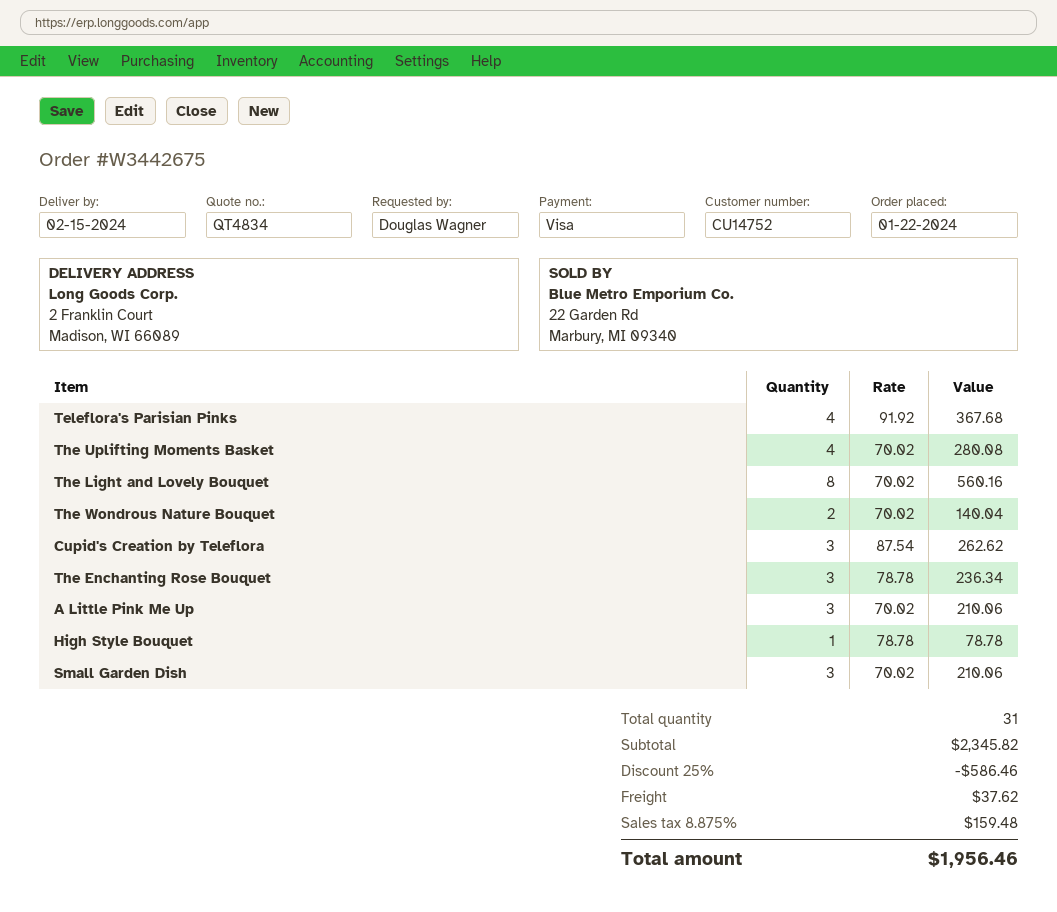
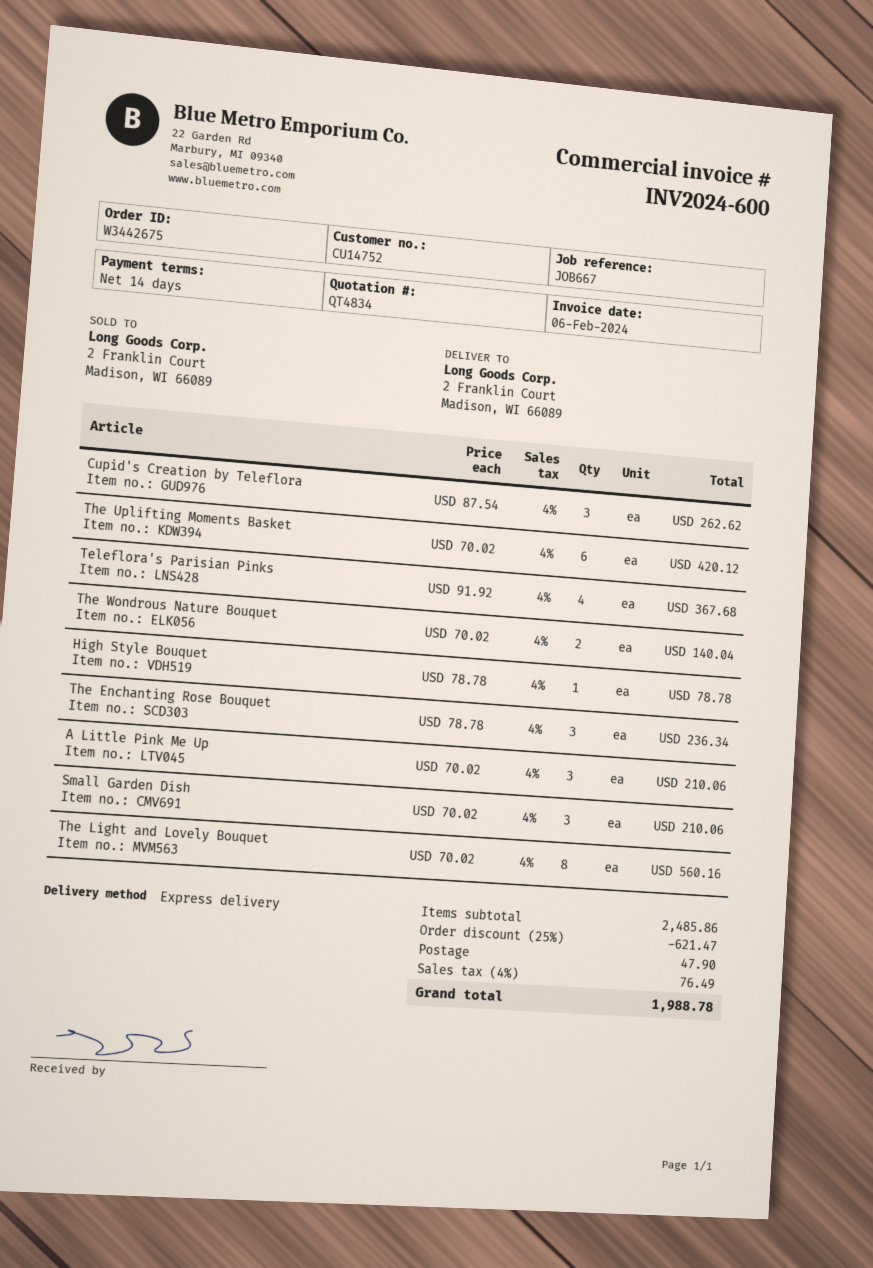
The Uplifting Moments Basket: 4 x 70.02 = 280.08 -> 6 x 70.02 = 420.12
subtotal: 2345.82 -> 2485.86
discount: 25% = 586.46 -> 25% = 621.47
shipping: 37.62 -> 47.90
tax: 8.875% = 159.48 -> 4% = 76.49
total: 1956.46 -> 1988.78

